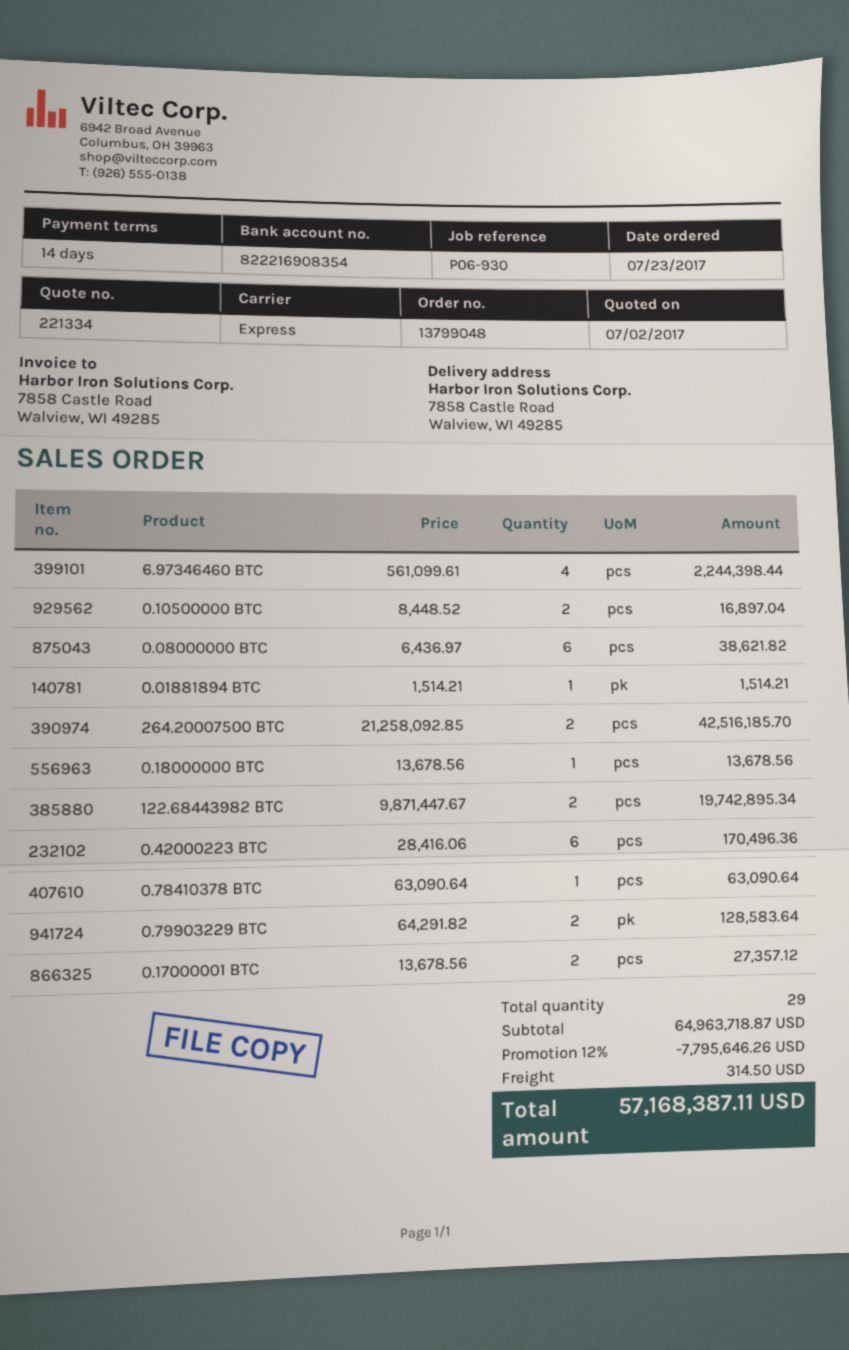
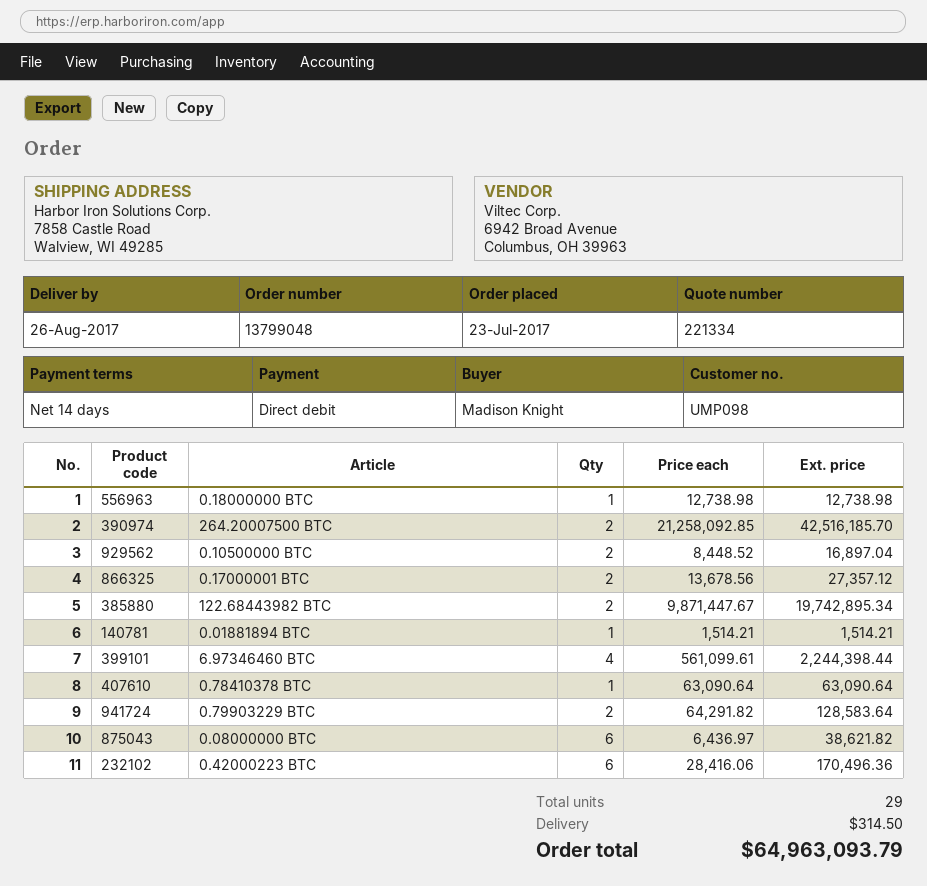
0.18000000 BTC: 1 x 13678.56 = 13678.56 -> 1 x 12738.98 = 12738.98
discount: 12% = 7795646.26 -> none
total: 57168387.11 -> 64963093.79

